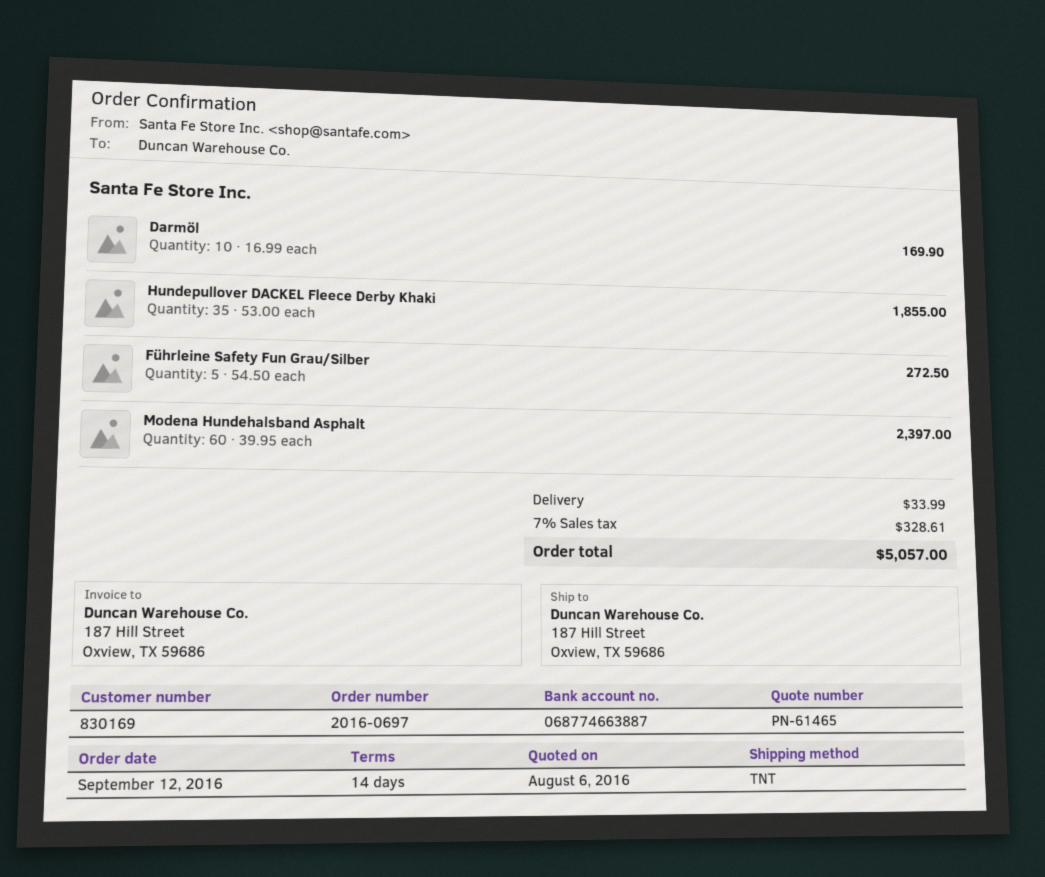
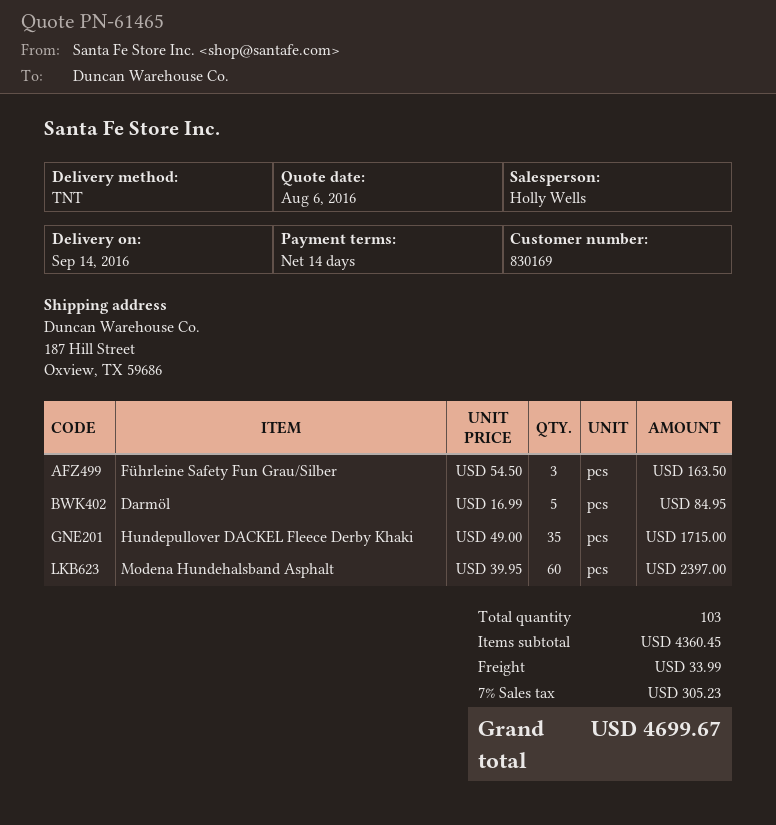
Darmöl: 10 x 16.99 = 169.90 -> 5 x 16.99 = 84.95
Hundepullover DACKEL Fleece Derby Khaki: 35 x 53.00 = 1855.00 -> 35 x 49.00 = 1715.00
Führleine Safety Fun Grau/Silber: 5 x 54.50 = 272.50 -> 3 x 54.50 = 163.50
tax: 7% = 328.61 -> 7% = 305.23
total: 5057.00 -> 4699.67

